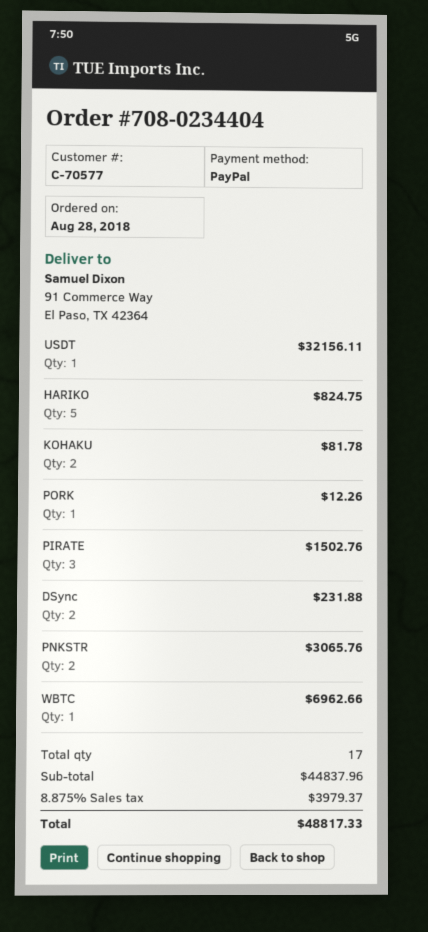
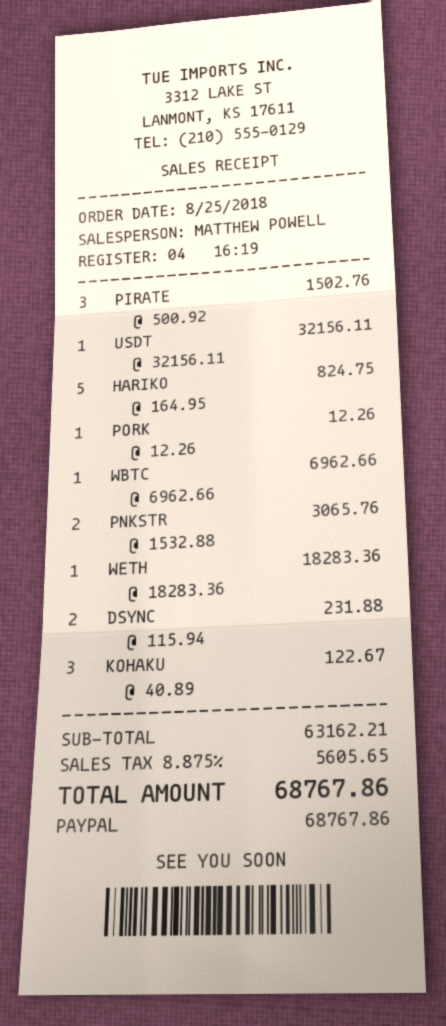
order date: 2018-08-28 -> 2018-08-25
KOHAKU: 2 for 81.78 -> 3 for 122.67
WETH: none -> 1 for 18283.36
subtotal: 44837.96 -> 63162.21
tax: 8.875% = 3979.37 -> 8.875% = 5605.65
total: 48817.33 -> 68767.86

